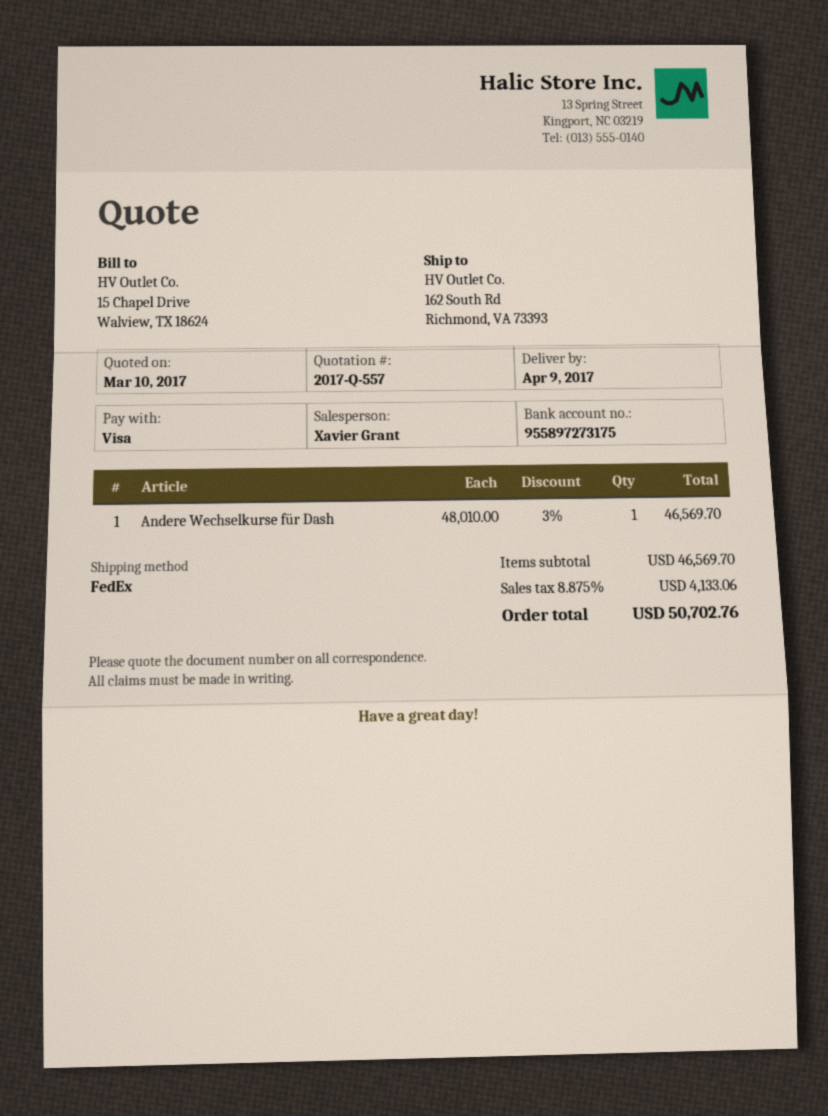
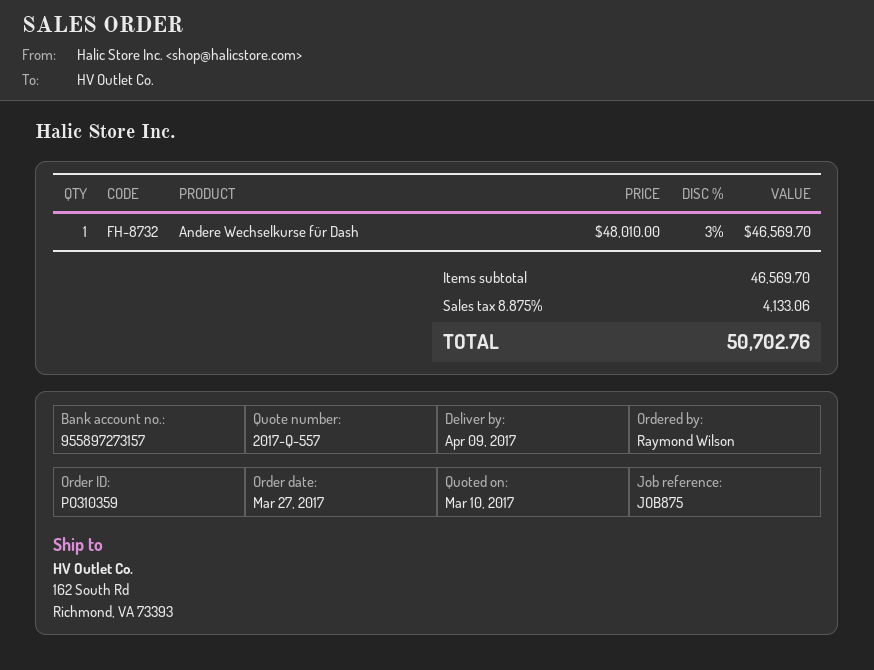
bank account: 955897273175 -> 955897273157

